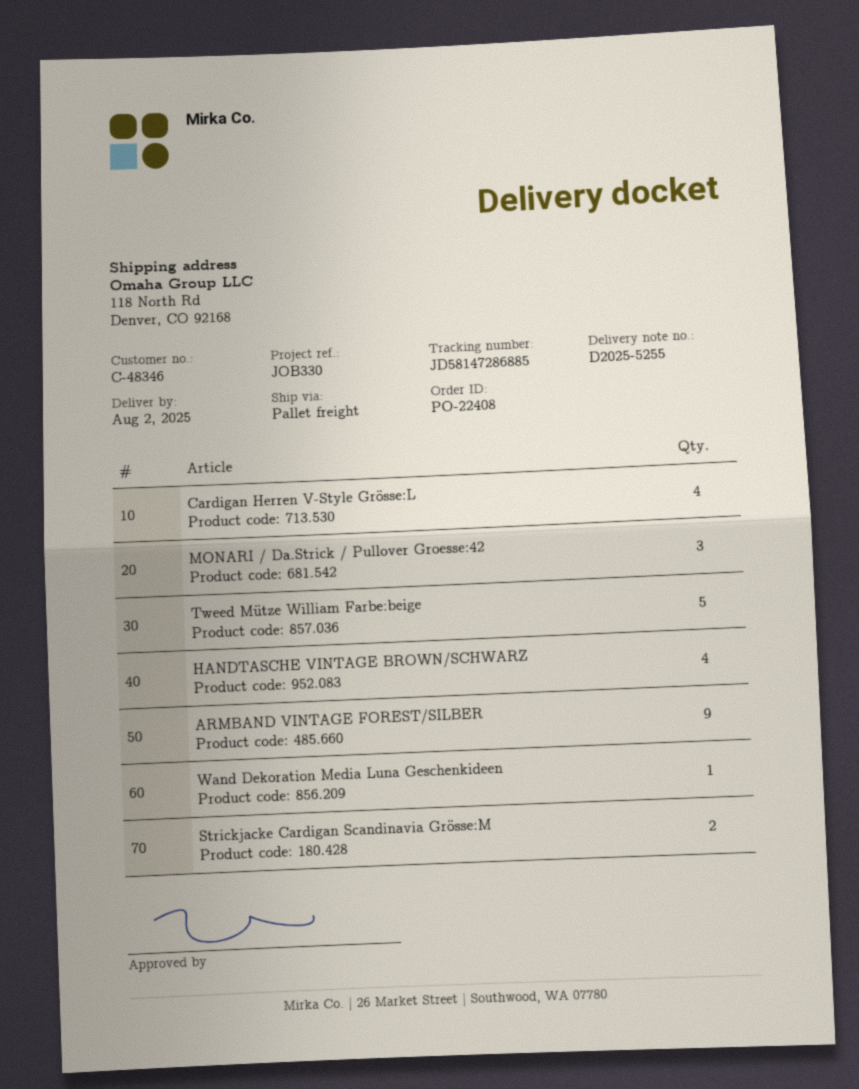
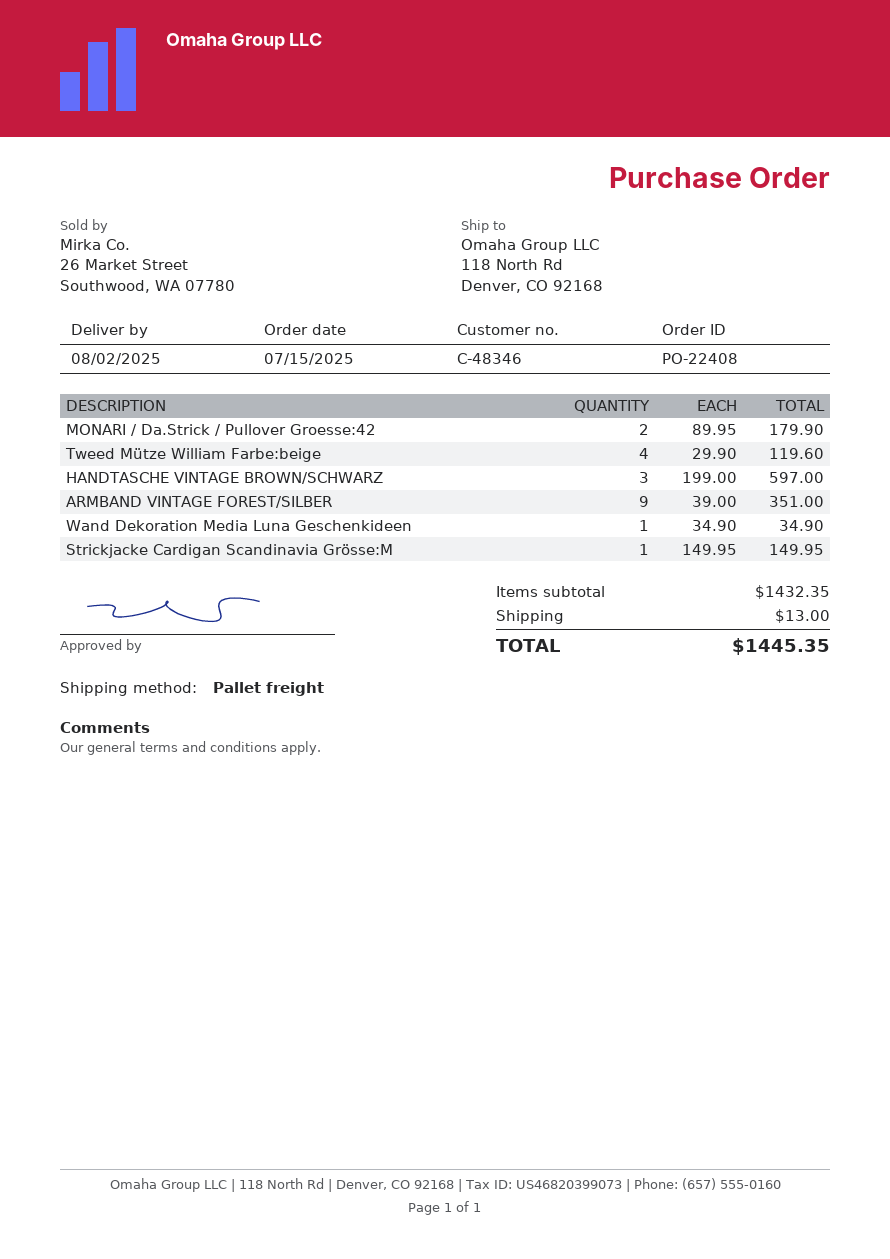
Cardigan Herren V-Style Grösse:L: 4 -> none
MONARI / Da.Strick / Pullover Groesse:42: 3 -> 2
Tweed Mütze William Farbe:beige: 5 -> 4
HANDTASCHE VINTAGE BROWN/SCHWARZ: 4 -> 3
Strickjacke Cardigan Scandinavia Grösse:M: 2 -> 1

